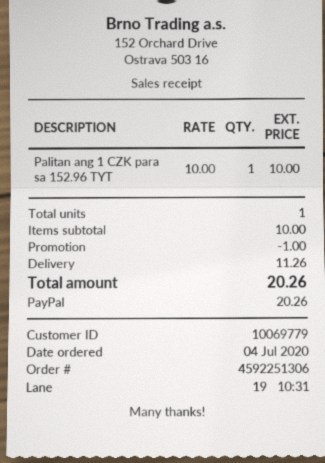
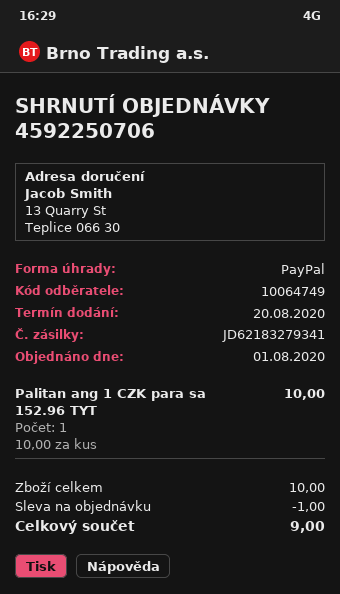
order number: 4592251306 -> 4592250706
order date: 2020-07-04 -> 2020-08-01
customer number: 10069779 -> 10064749
shipping: 11.26 -> none
total: 20.26 -> 9.00

